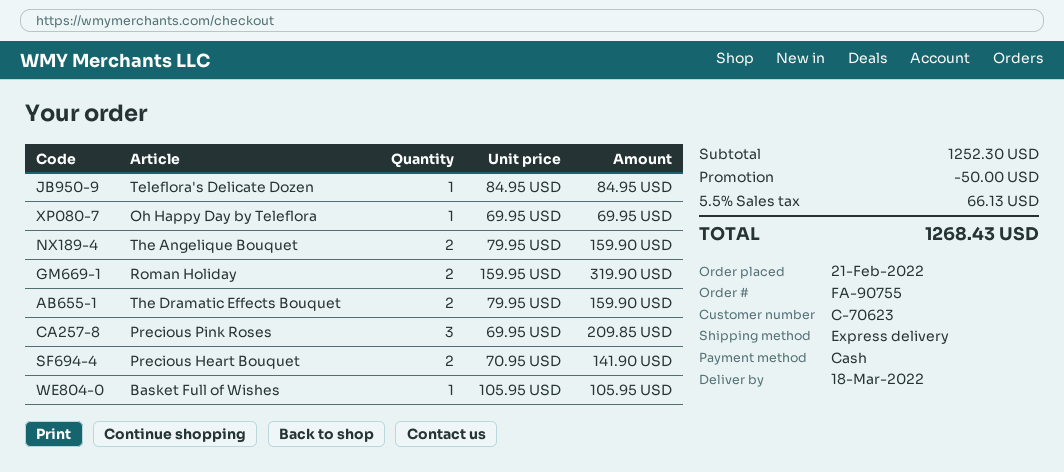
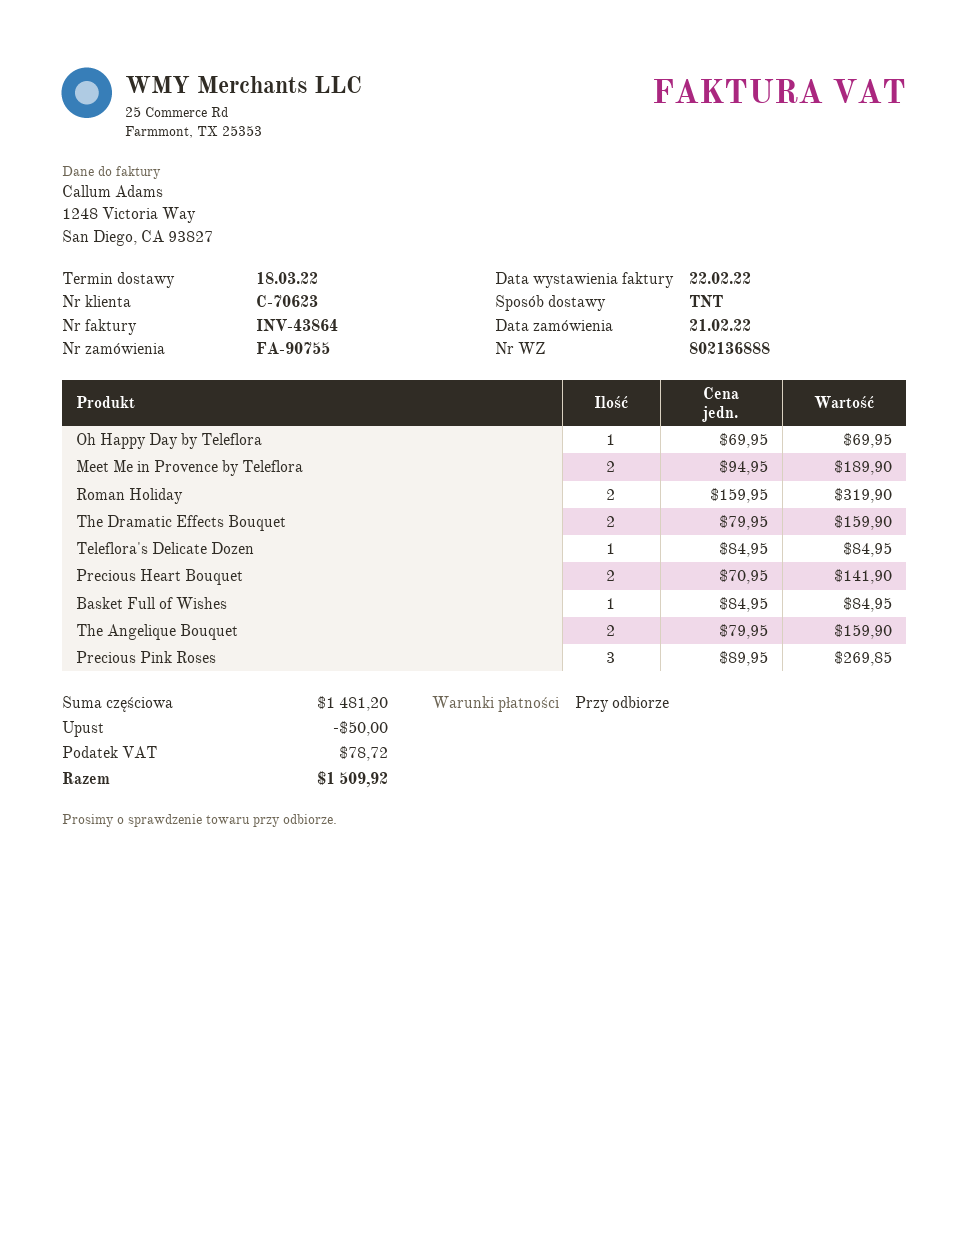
shipping method: express -> TNT
Precious Pink Roses: 3 x 69.95 = 209.85 -> 3 x 89.95 = 269.85
Basket Full of Wishes: 1 x 105.95 = 105.95 -> 1 x 84.95 = 84.95
Meet Me in Provence by Teleflora: none -> 2 x 94.95 = 189.90
subtotal: 1252.30 -> 1481.20
tax: 66.13 -> 78.72
total: 1268.43 -> 1509.92

